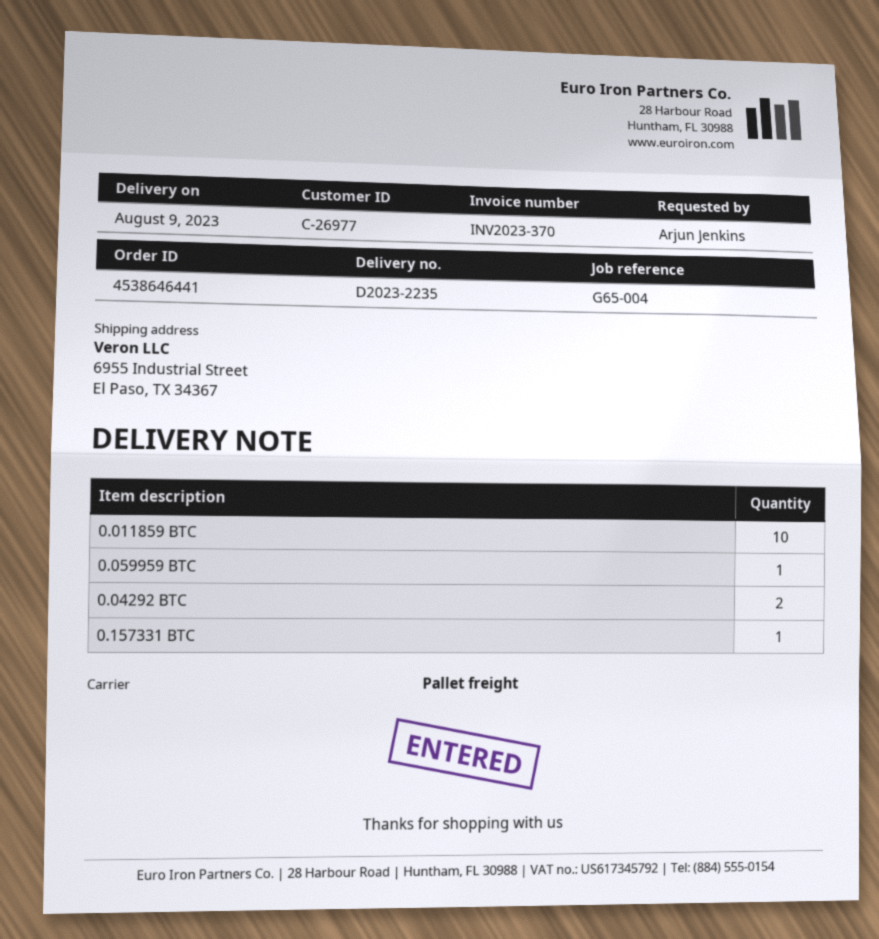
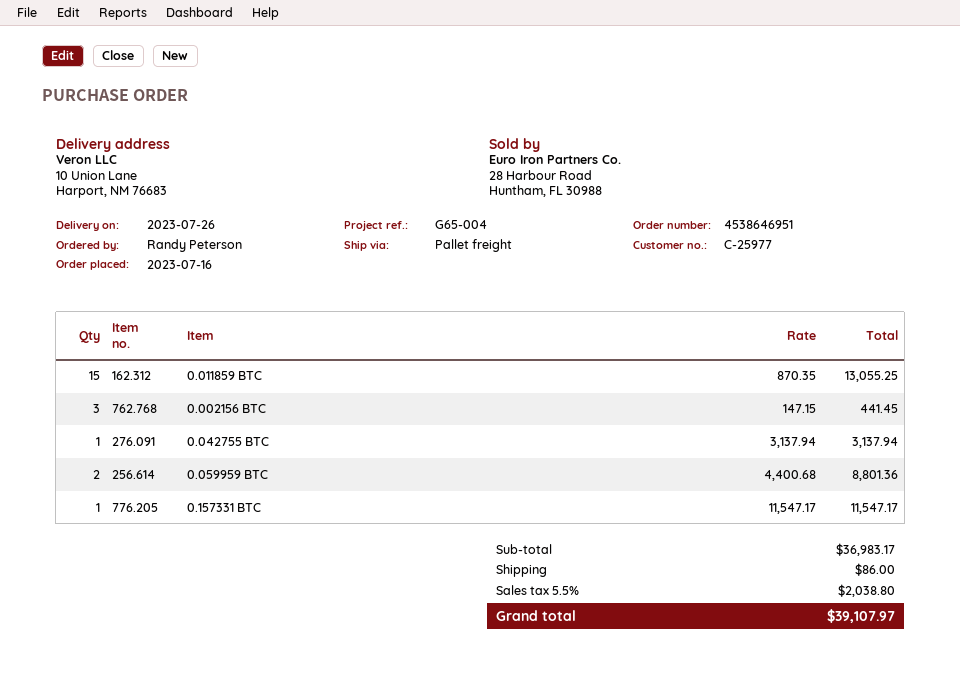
order number: 4538646441 -> 4538646951
delivery date: 2023-08-09 -> 2023-07-26
customer number: C-26977 -> C-25977
ordered by: Arjun Jenkins -> Randy Peterson
ship to: 6955 Industrial Street, El Paso, TX 34367 -> 10 Union Lane, Harport, NM 76683
0.011859 BTC: 10 -> 15
0.059959 BTC: 1 -> 2
0.04292 BTC: 2 -> none
0.002156 BTC: none -> 3
0.042755 BTC: none -> 1

